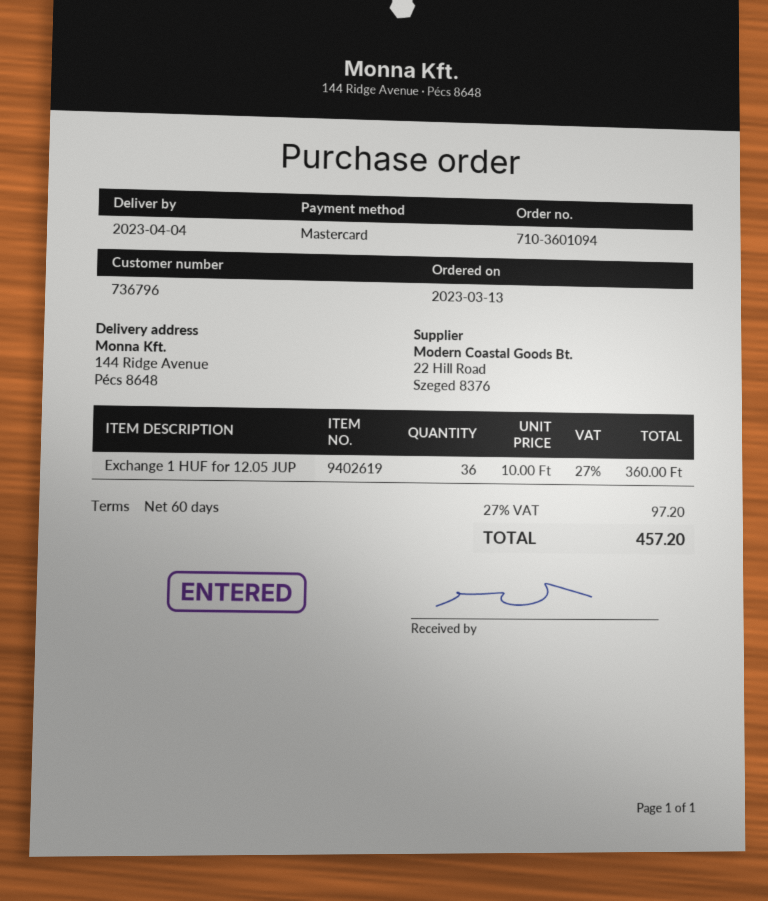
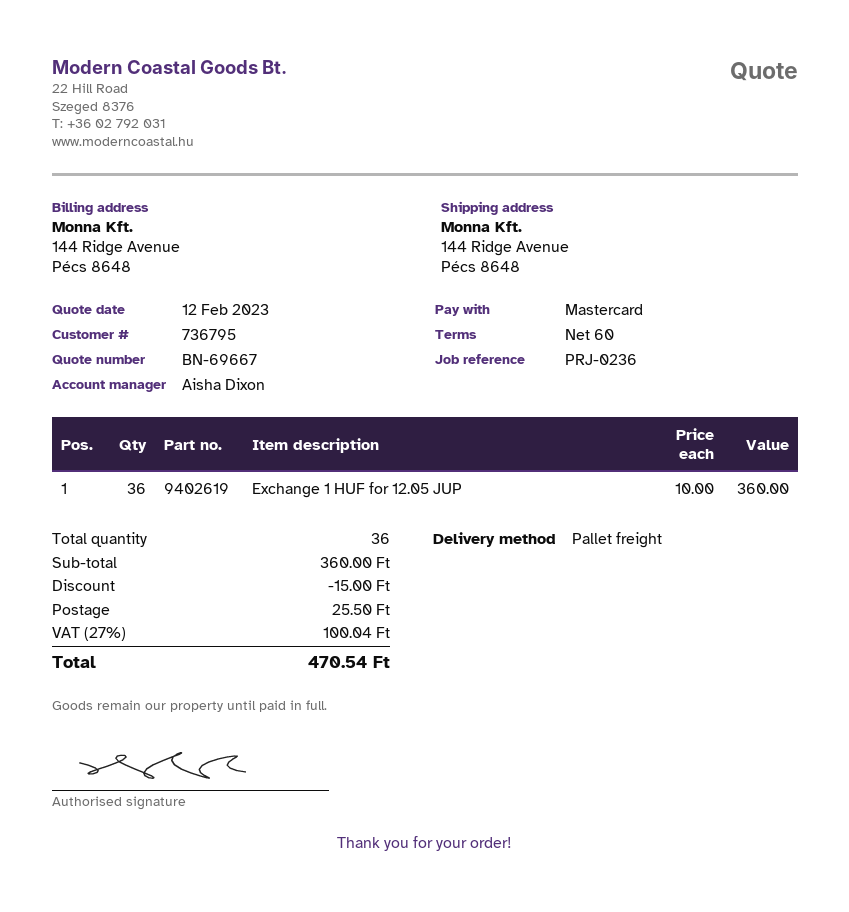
customer number: 736796 -> 736795
discount: none -> 15.00
shipping: none -> 25.50
tax: 27% = 97.20 -> 27% = 100.04
total: 457.20 -> 470.54

